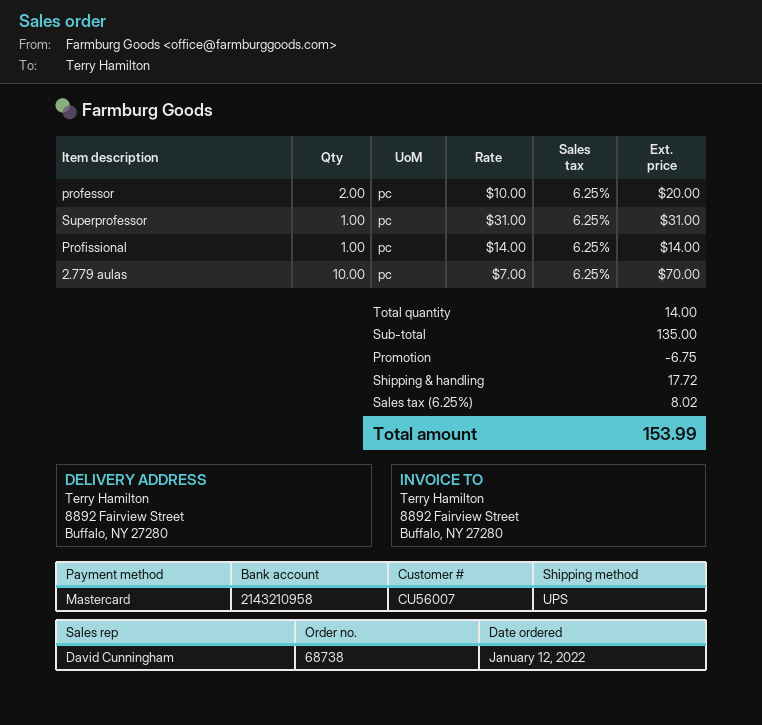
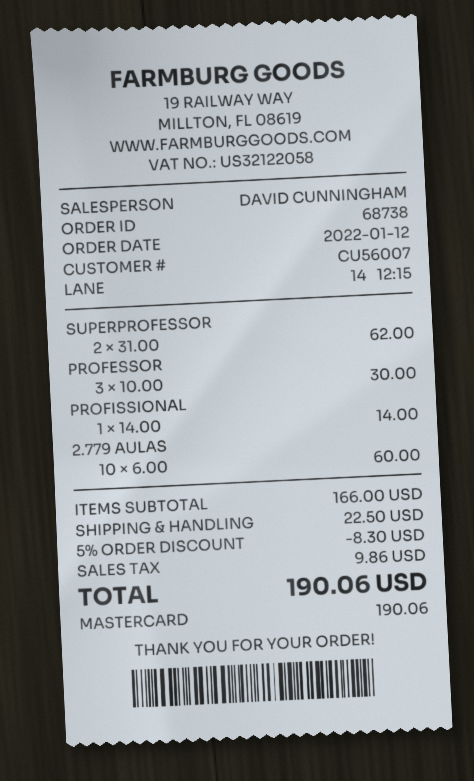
professor: 2 x 10.00 = 20.00 -> 3 x 10.00 = 30.00
Superprofessor: 1 x 31.00 = 31.00 -> 2 x 31.00 = 62.00
2.779 aulas: 10 x 7.00 = 70.00 -> 10 x 6.00 = 60.00
subtotal: 135.00 -> 166.00
discount: 6.75 -> 8.30
shipping: 17.72 -> 22.50
tax: 8.02 -> 9.86
total: 153.99 -> 190.06

